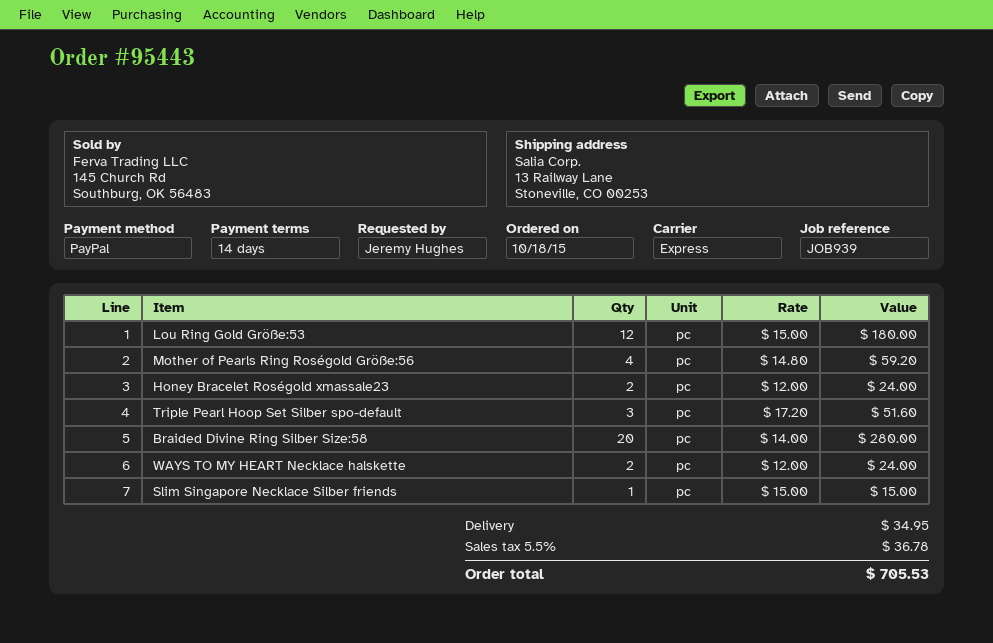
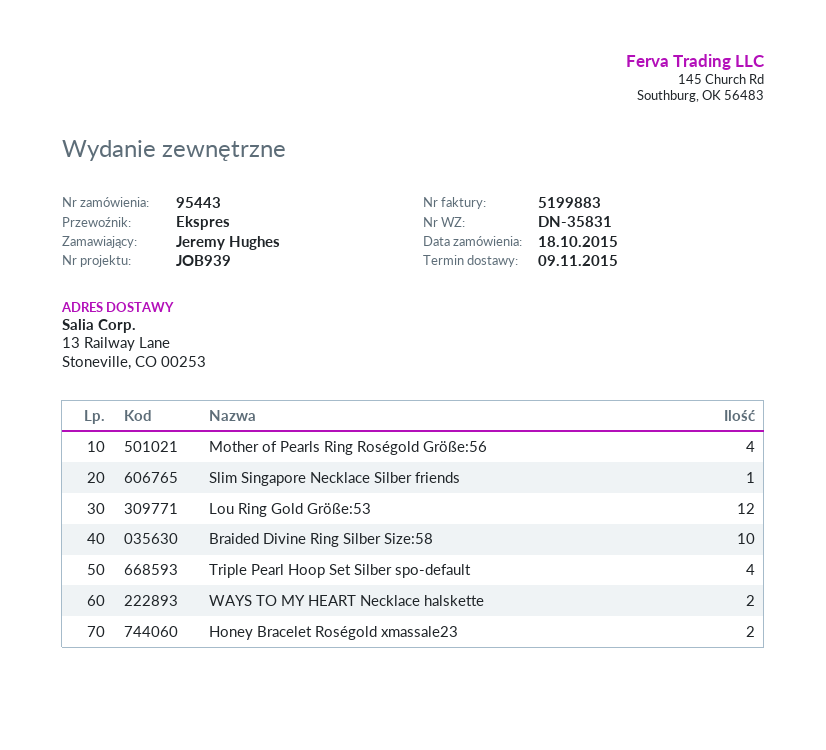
Triple Pearl Hoop Set Silber spo-default: 3 -> 4
Braided Divine Ring Silber Size:58: 20 -> 10

